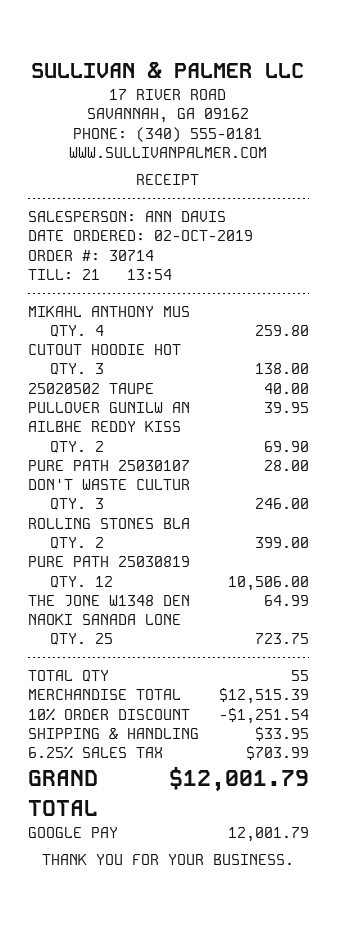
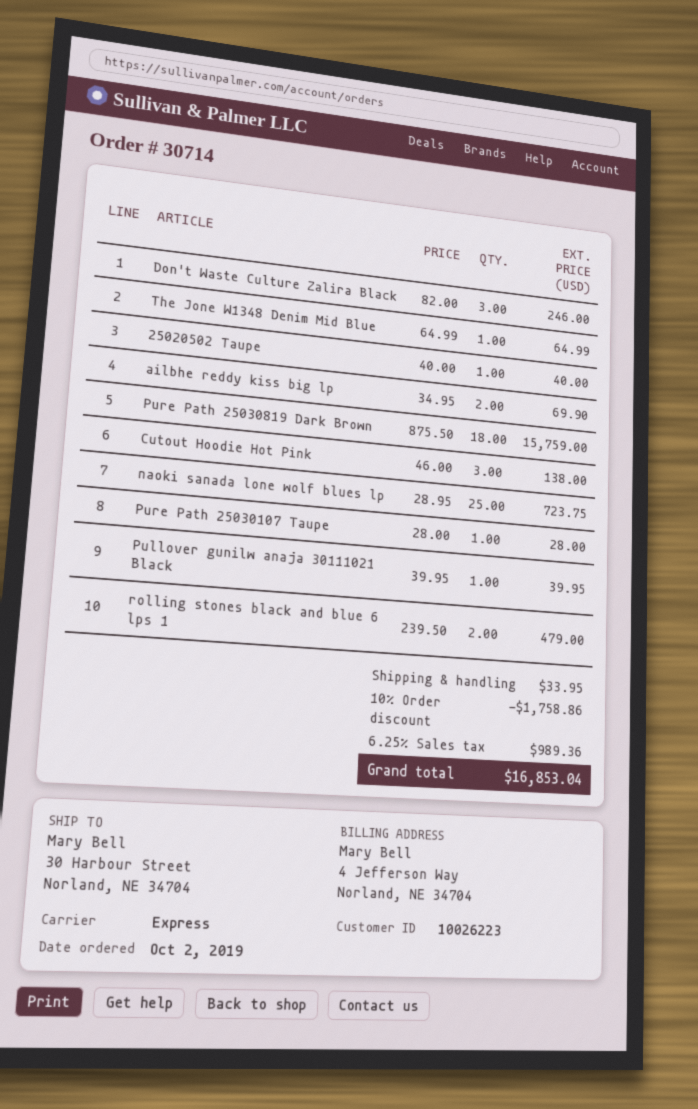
MIKAHL ANTHONY MUS: 4 for 259.80 -> none
ROLLING STONES BLA: 2 for 399.00 -> 2 for 479.00
PURE PATH 25030819: 12 for 10506.00 -> 18 for 15759.00
discount: 10% = 1251.54 -> 10% = 1758.86
tax: 6.25% = 703.99 -> 6.25% = 989.36
total: 12001.79 -> 16853.04

